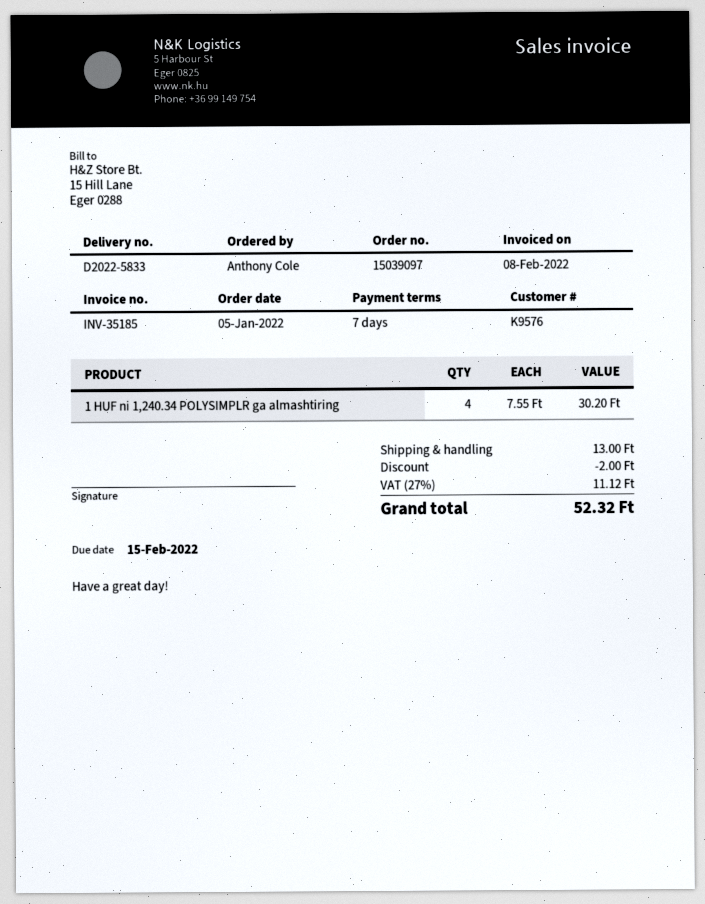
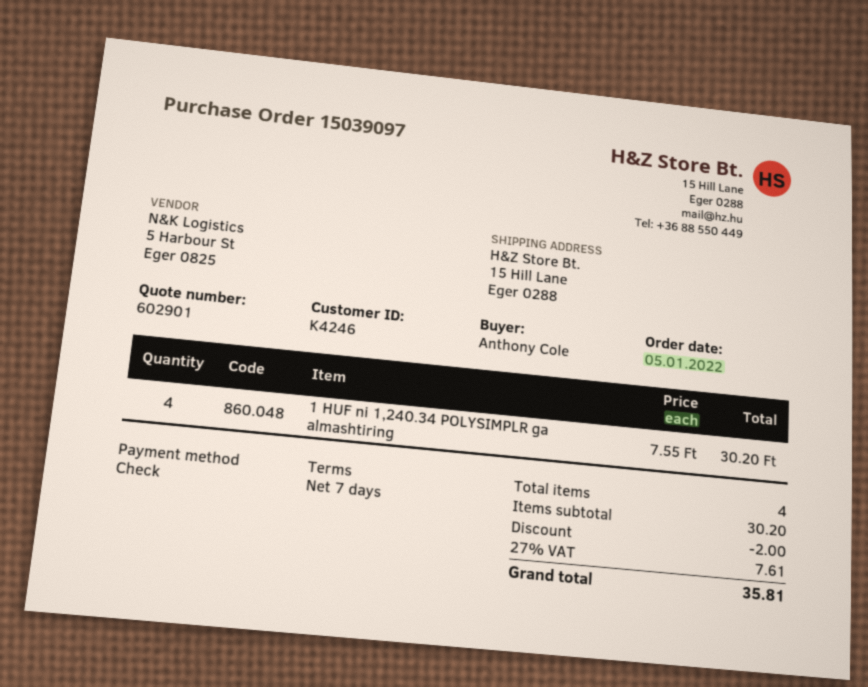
customer number: K9576 -> K4246
shipping: 13.00 -> none
tax: 27% = 11.12 -> 27% = 7.61
total: 52.32 -> 35.81

